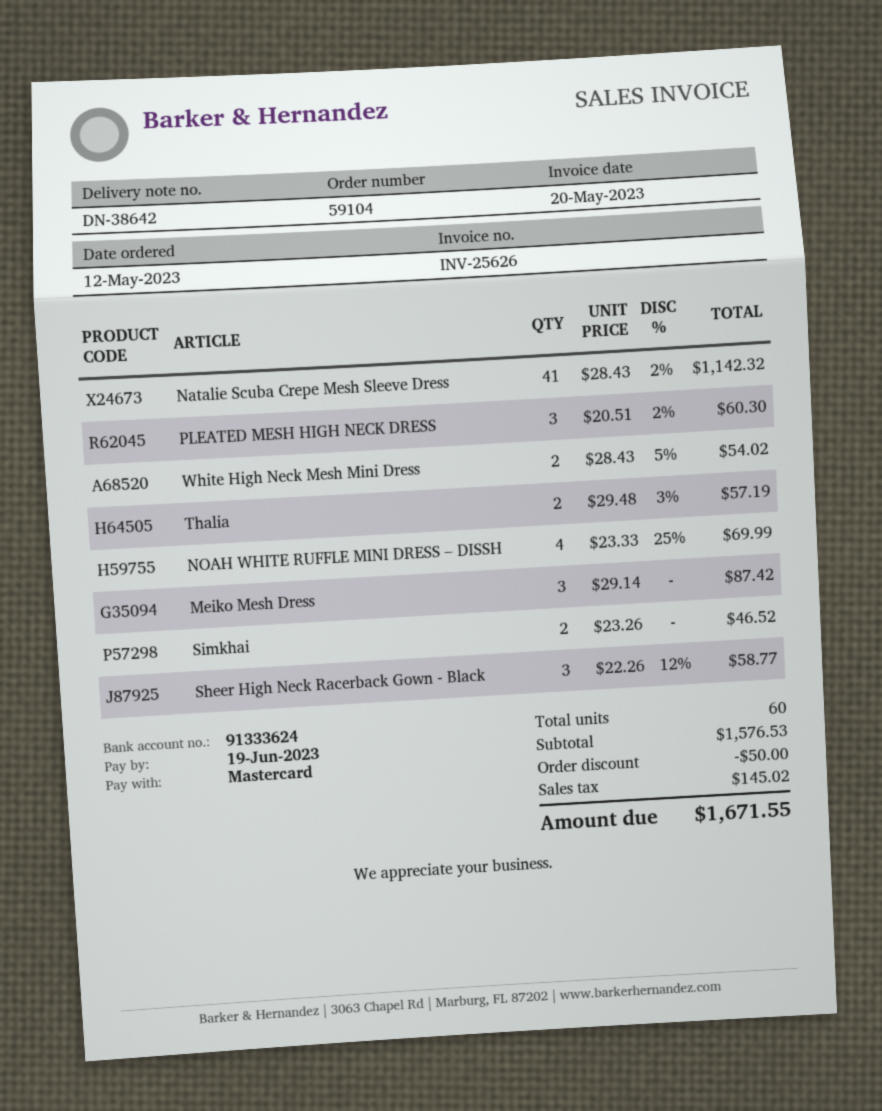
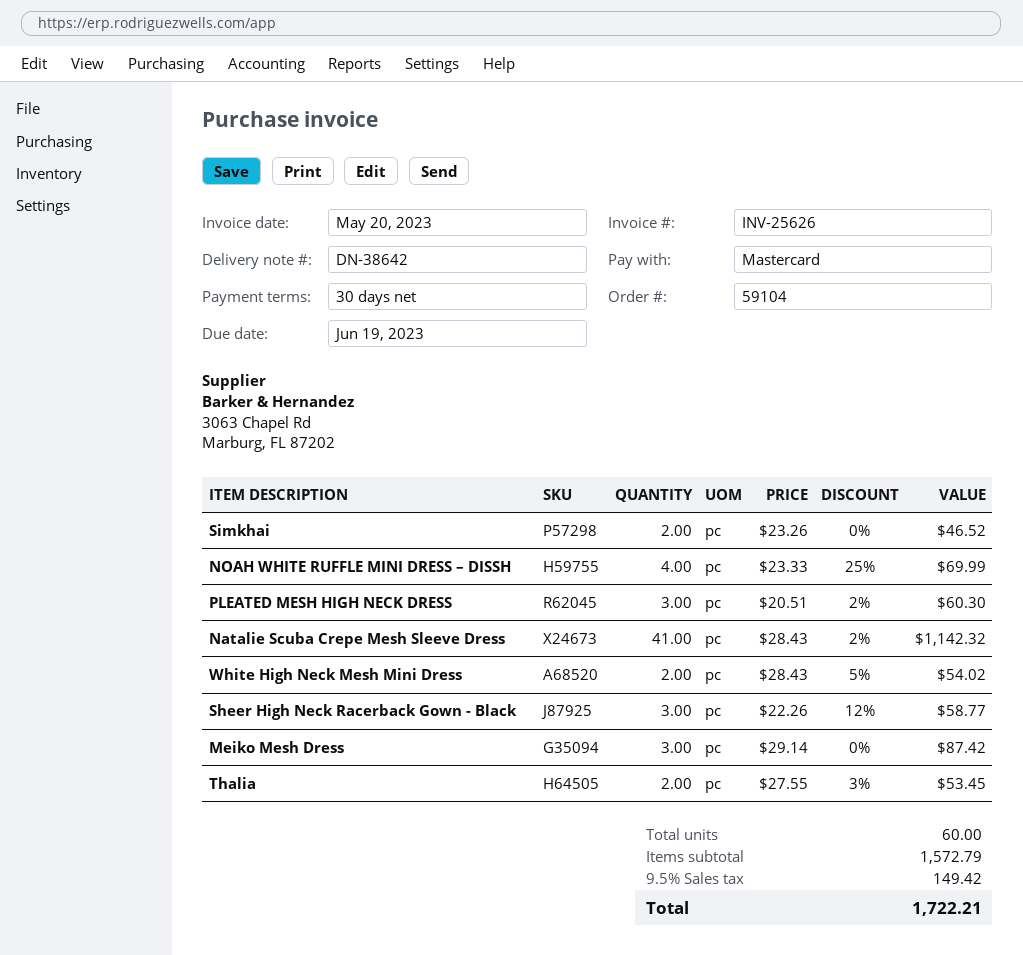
Thalia: 2 x 29.48 - 3% = 57.19 -> 2 x 27.55 - 3% = 53.45
subtotal: 1576.53 -> 1572.79
discount: 50.00 -> none
tax: 145.02 -> 149.42
total: 1671.55 -> 1722.21

